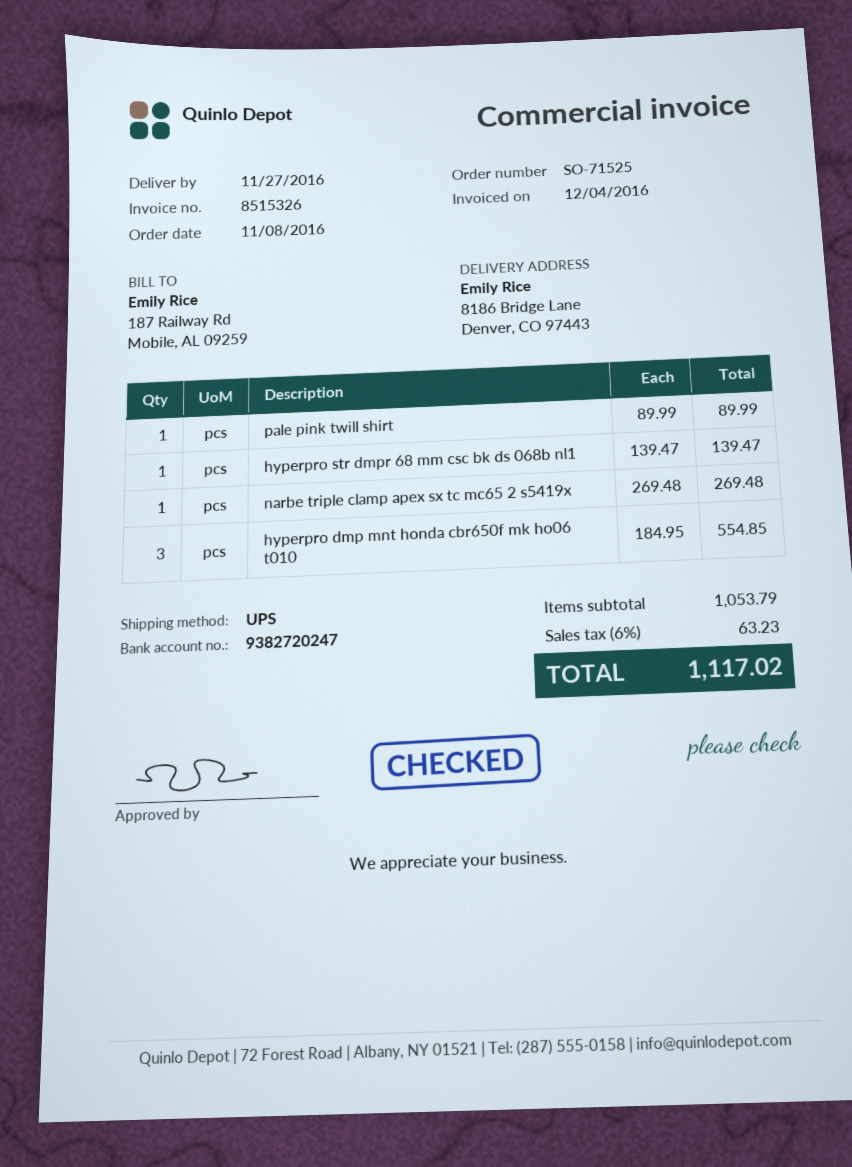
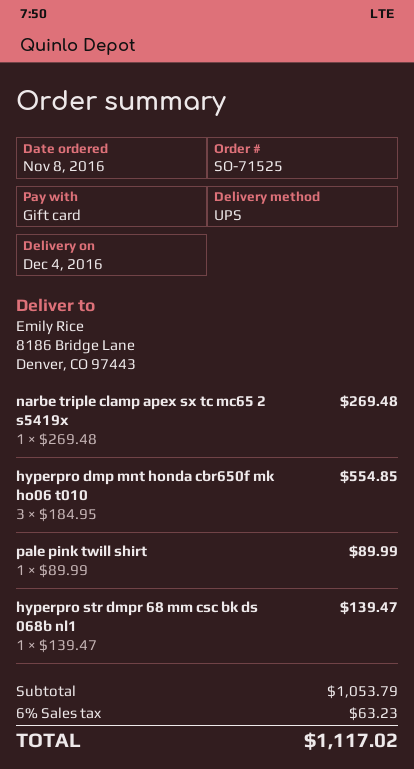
delivery date: 2016-11-27 -> 2016-12-04

